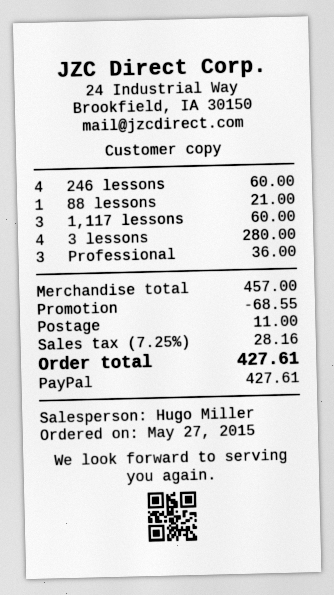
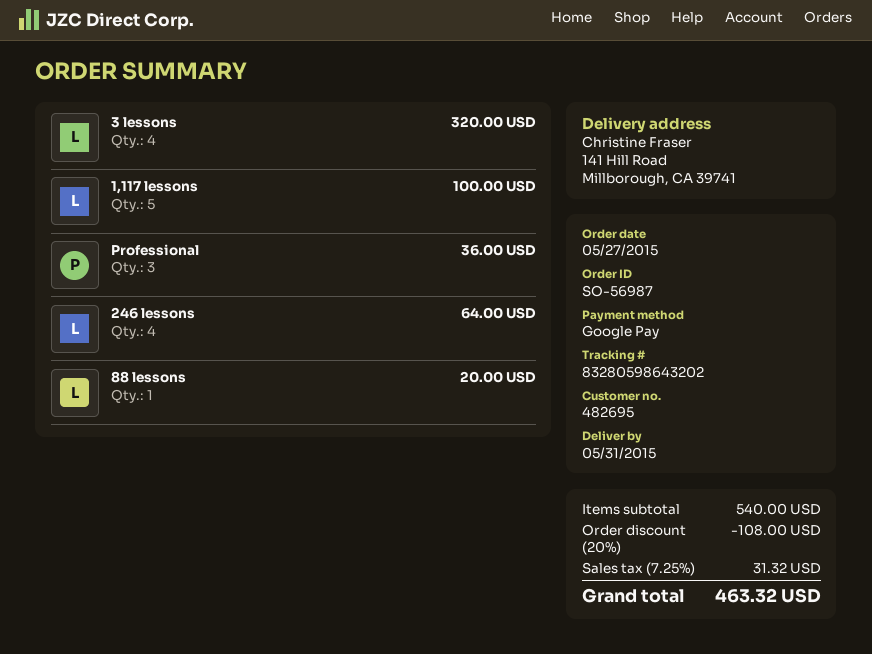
payment method: PayPal -> Google Pay
246 lessons: 4 for 60.00 -> 4 for 64.00
88 lessons: 1 for 21.00 -> 1 for 20.00
1,117 lessons: 3 for 60.00 -> 5 for 100.00
3 lessons: 4 for 280.00 -> 4 for 320.00
subtotal: 457.00 -> 540.00
discount: 68.55 -> 108.00
shipping: 11.00 -> none
tax: 7.25% = 28.16 -> 7.25% = 31.32
total: 427.61 -> 463.32

